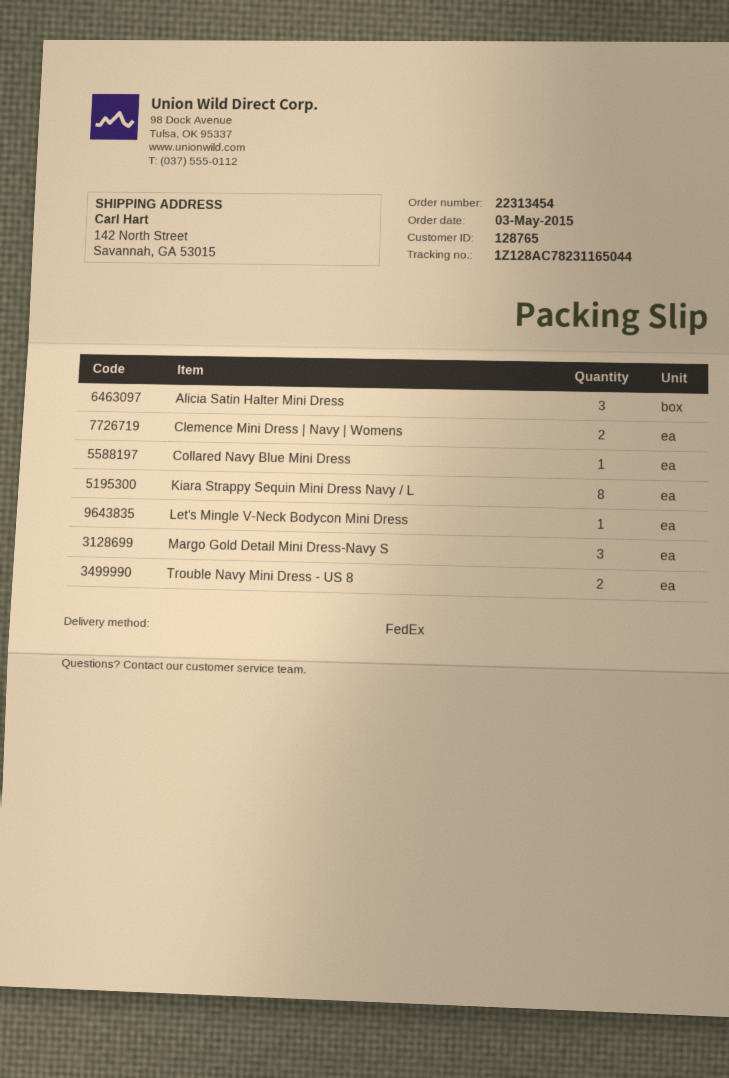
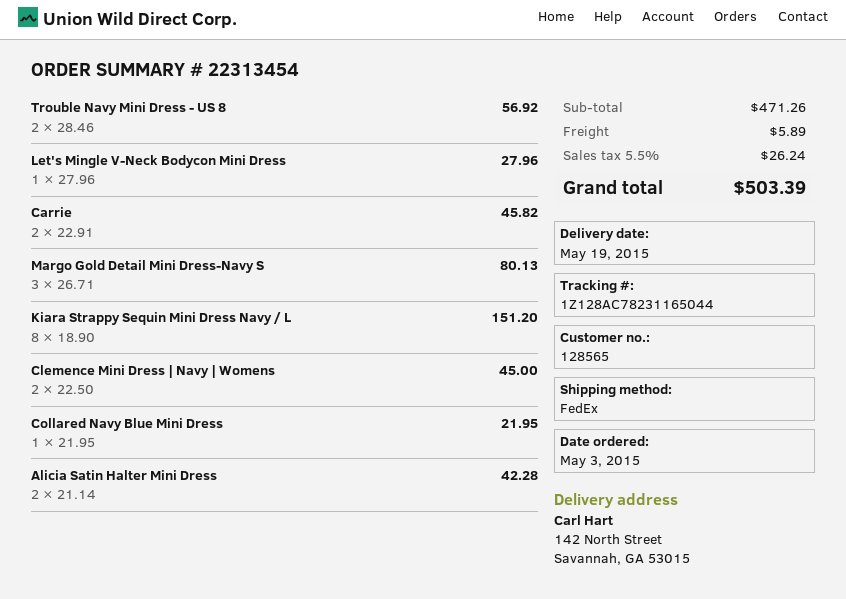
customer number: 128765 -> 128565
Alicia Satin Halter Mini Dress: 3 -> 2
Carrie: none -> 2

